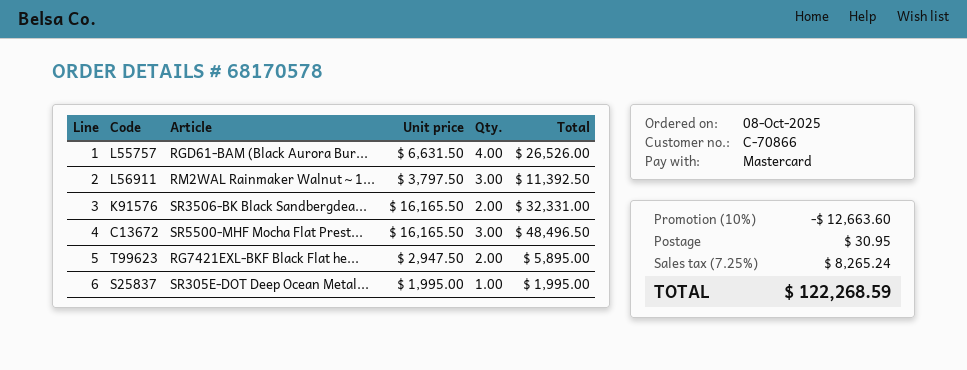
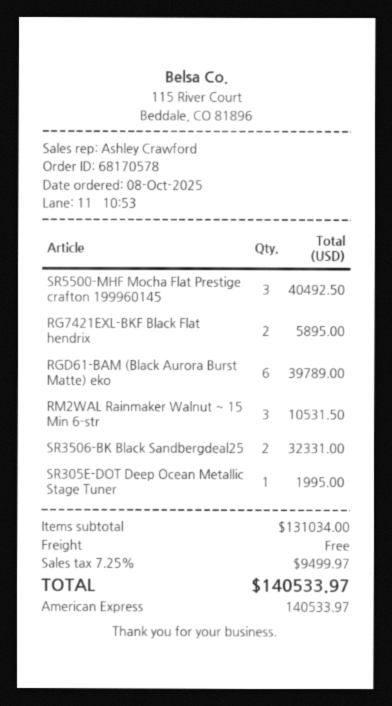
payment method: Mastercard -> American Express
RGD61-BAM (Black Aurora Bur...: 4 for 26526.00 -> 6 for 39789.00
RM2WAL Rainmaker Walnut ~ 1...: 3 for 11392.50 -> 3 for 10531.50
SR5500-MHF Mocha Flat Prest...: 3 for 48496.50 -> 3 for 40492.50
discount: 10% = 12663.60 -> none
shipping: 30.95 -> 0.00
tax: 7.25% = 8265.24 -> 7.25% = 9499.97
total: 122268.59 -> 140533.97

